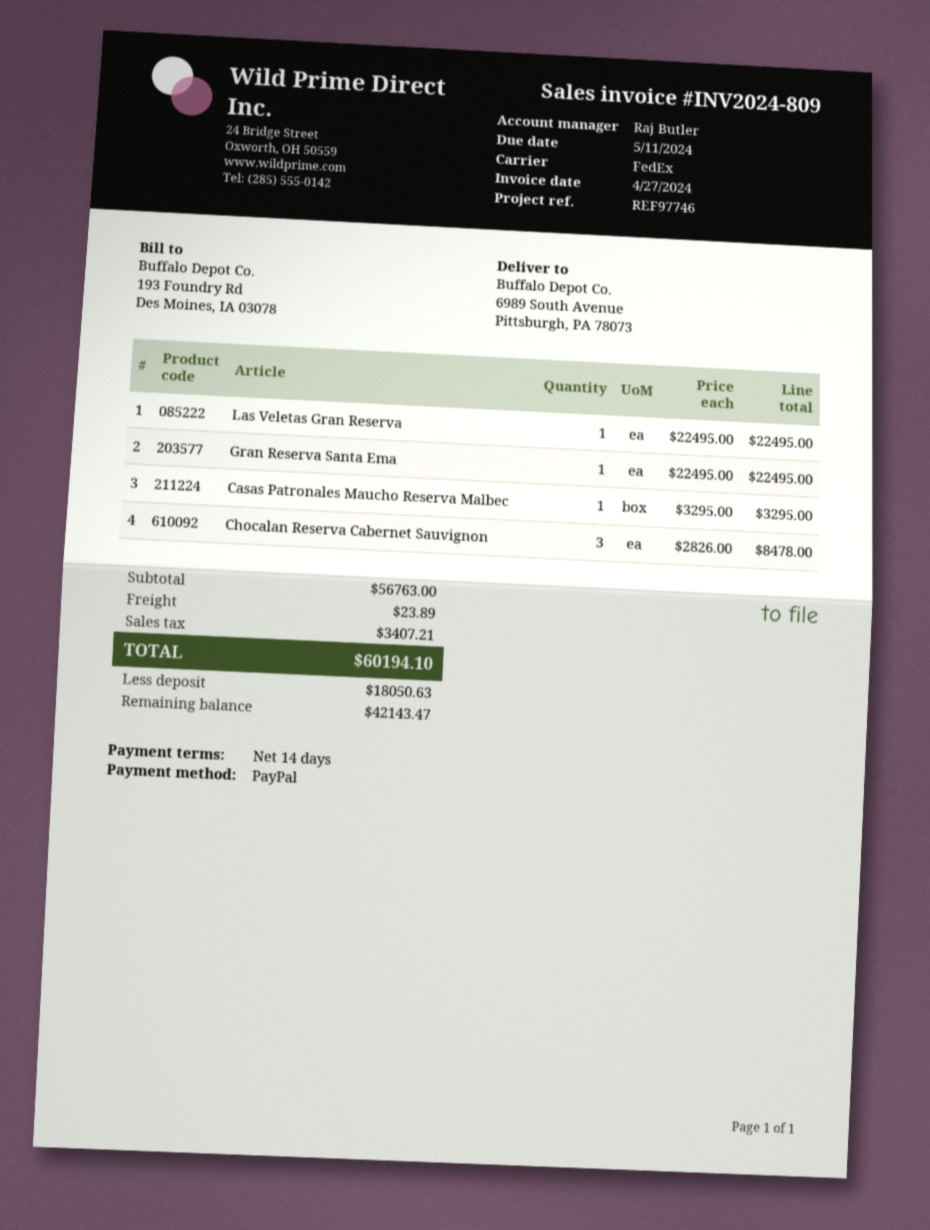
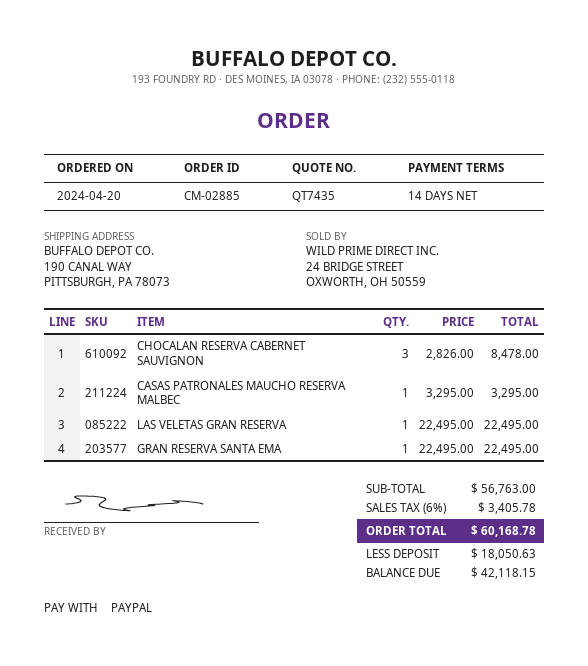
ship to: 6989 South Avenue, Pittsburgh, PA 78073 -> 190 CANAL WAY, PITTSBURGH, PA 78073
shipping: 23.89 -> none
tax: 3407.21 -> 3405.78
total: 60194.10 -> 60168.78
balance: 42143.47 -> 42118.15

